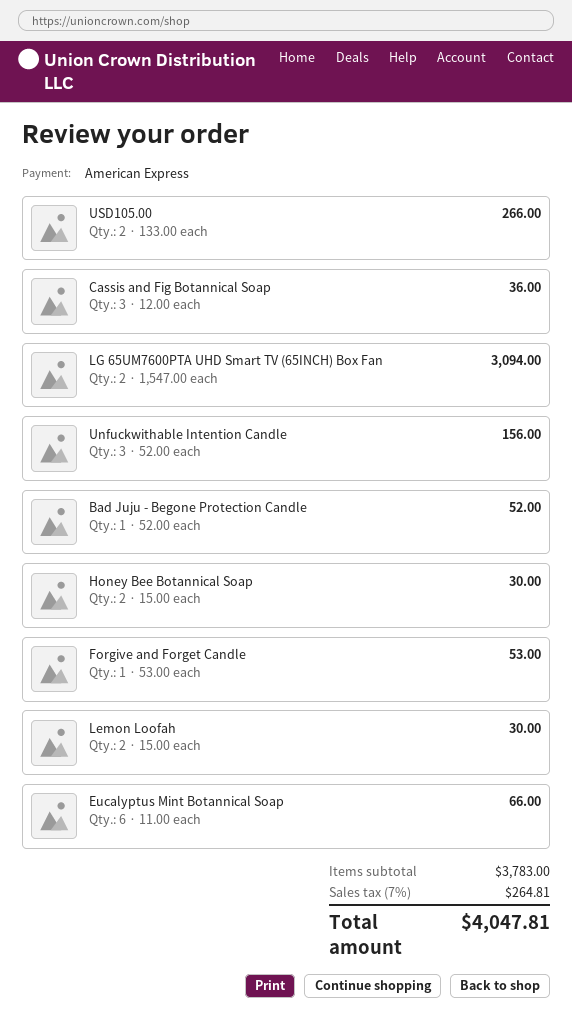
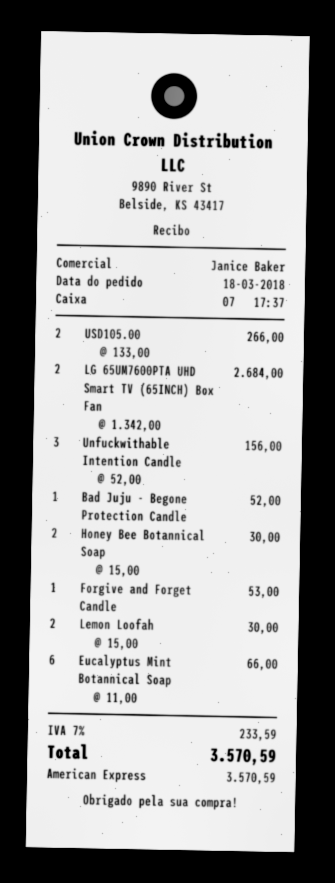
Cassis and Fig Botannical Soap: 3 x 12.00 = 36.00 -> none
LG 65UM7600PTA UHD Smart TV (65INCH) Box Fan: 2 x 1547.00 = 3094.00 -> 2 x 1342.00 = 2684.00
tax: 7% = 264.81 -> 7% = 233.59
total: 4047.81 -> 3570.59

